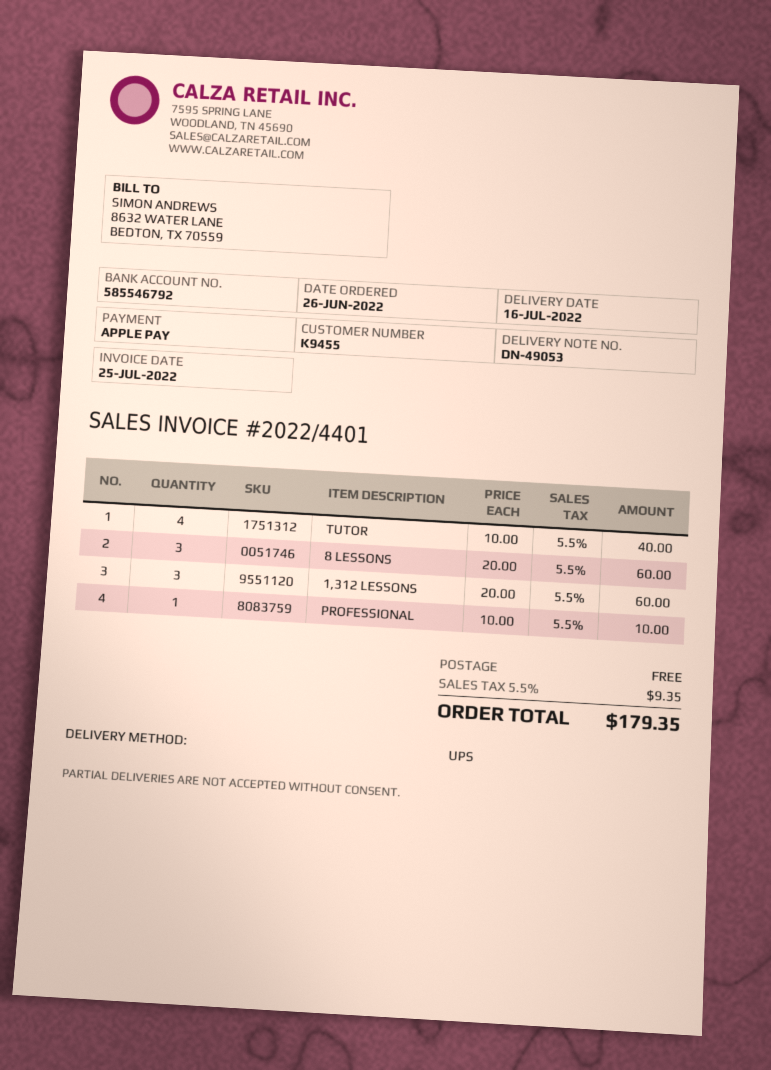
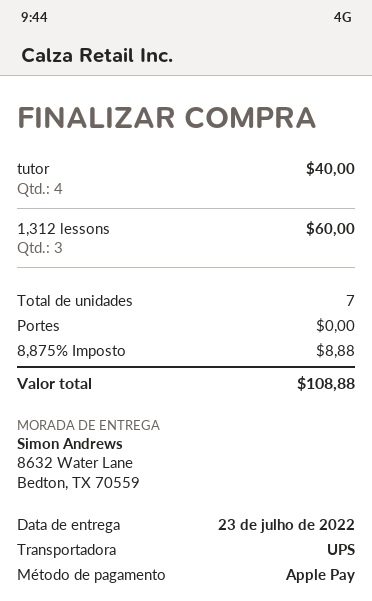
delivery date: 2022-07-16 -> 2022-07-23
8 LESSONS: 3 for 60.00 -> none
PROFESSIONAL: 1 for 10.00 -> none
tax: 5.5% = 9.35 -> 8.875% = 8.88
total: 179.35 -> 108.88

